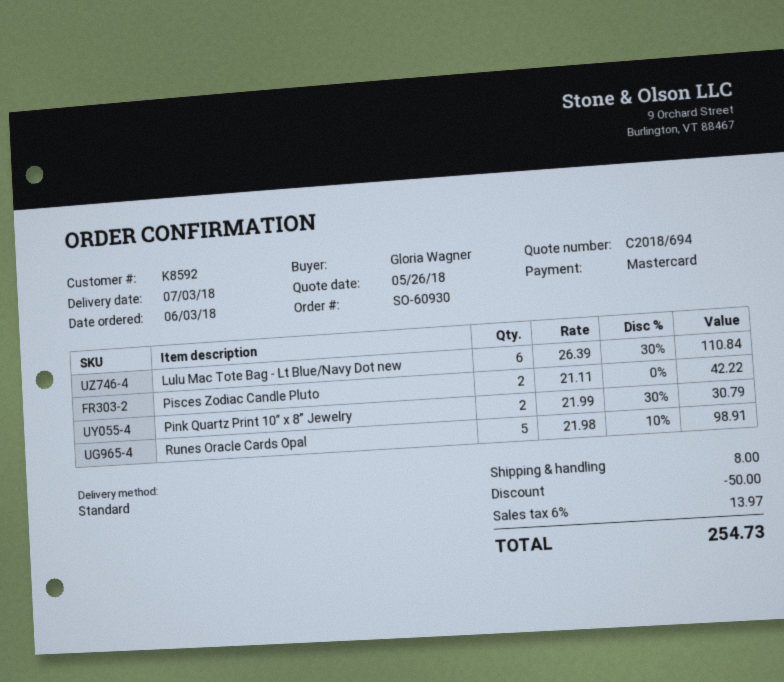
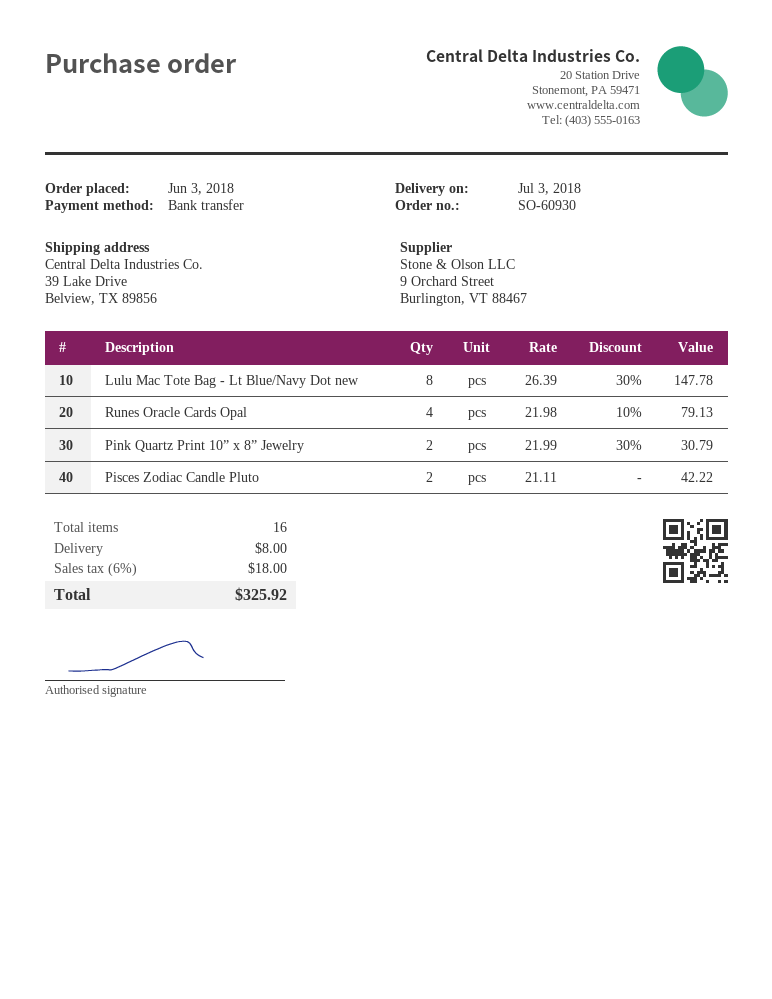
payment method: Mastercard -> bank transfer
Lulu Mac Tote Bag - Lt Blue/Navy Dot new: 6 x 26.39 - 30% = 110.84 -> 8 x 26.39 - 30% = 147.78
Runes Oracle Cards Opal: 5 x 21.98 - 10% = 98.91 -> 4 x 21.98 - 10% = 79.13
discount: 50.00 -> none
tax: 6% = 13.97 -> 6% = 18.00
total: 254.73 -> 325.92

